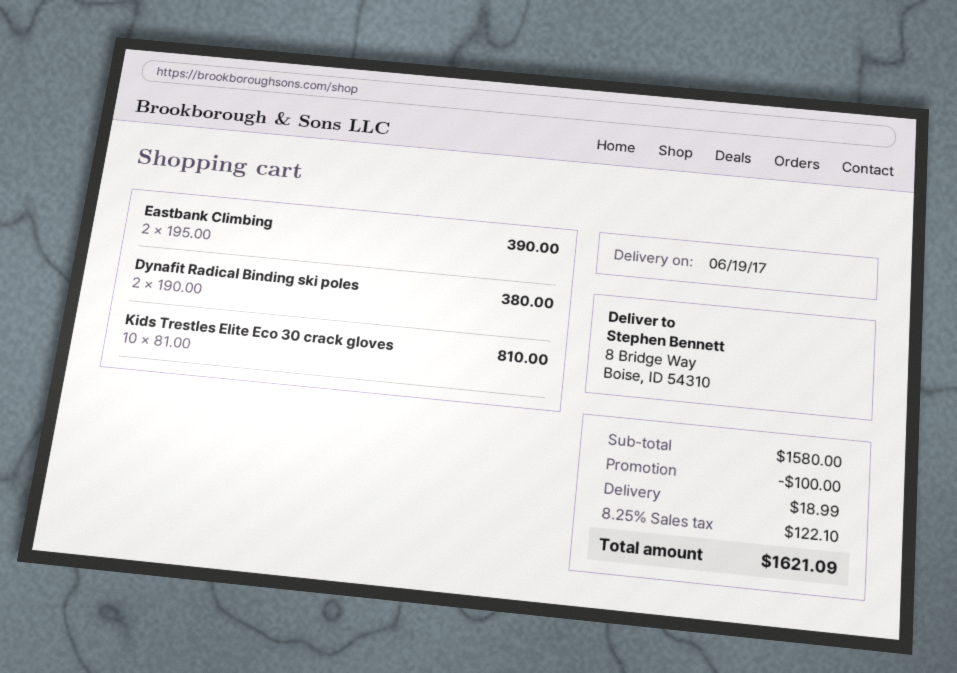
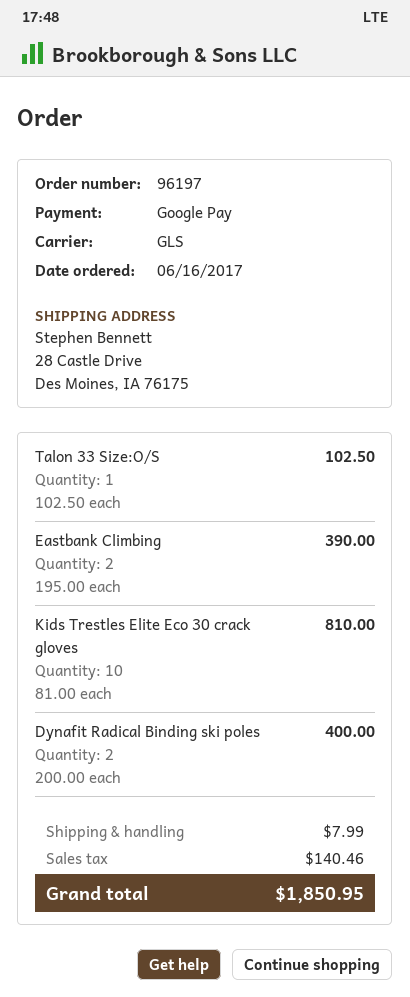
ship to: 8 Bridge Way, Boise, ID 54310 -> 28 Castle Drive, Des Moines, IA 76175
Dynafit Radical Binding ski poles: 2 x 190.00 = 380.00 -> 2 x 200.00 = 400.00
Talon 33 Size:O/S: none -> 1 x 102.50 = 102.50
discount: 100.00 -> none
shipping: 18.99 -> 7.99
tax: 122.10 -> 140.46
total: 1621.09 -> 1850.95

